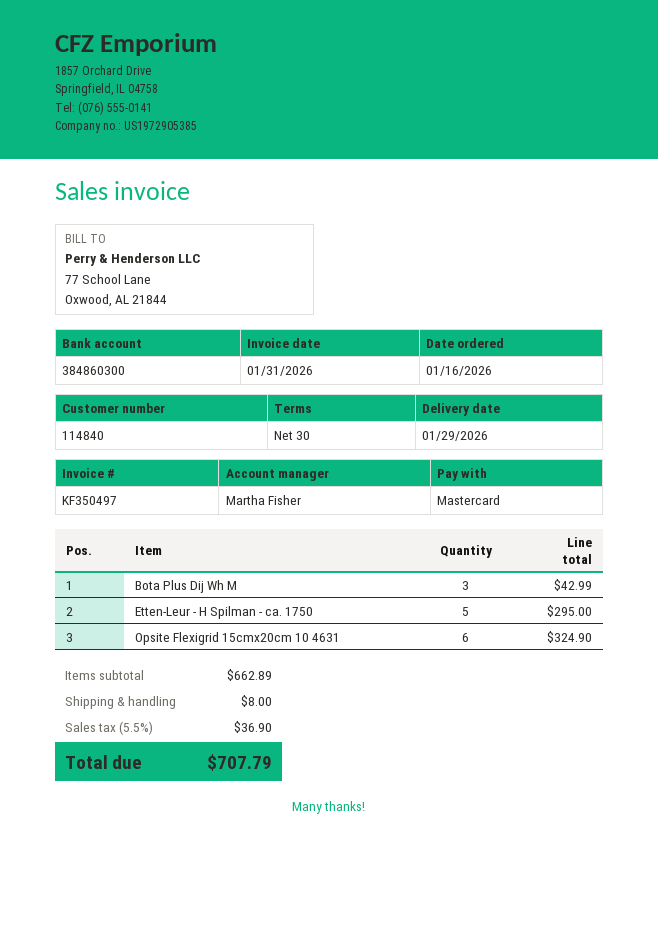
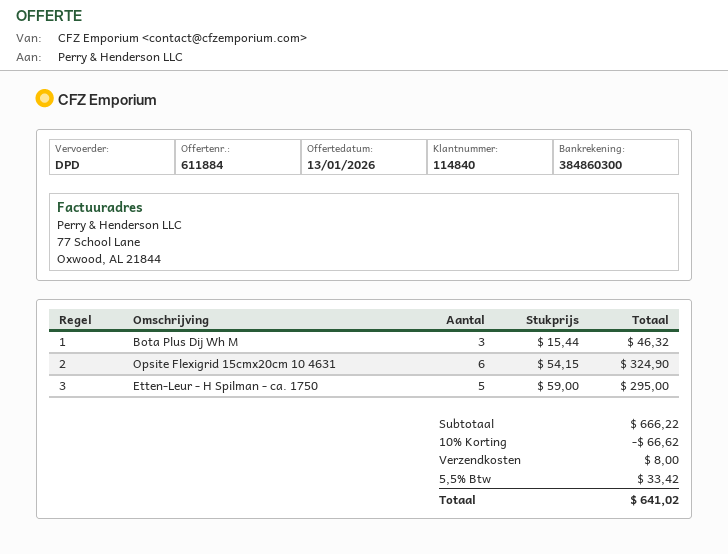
Bota Plus Dij Wh M: 3 for 42.99 -> 3 for 46.32
subtotal: 662.89 -> 666.22
discount: none -> 10% = 66.62
tax: 5.5% = 36.90 -> 5.5% = 33.42
total: 707.79 -> 641.02

